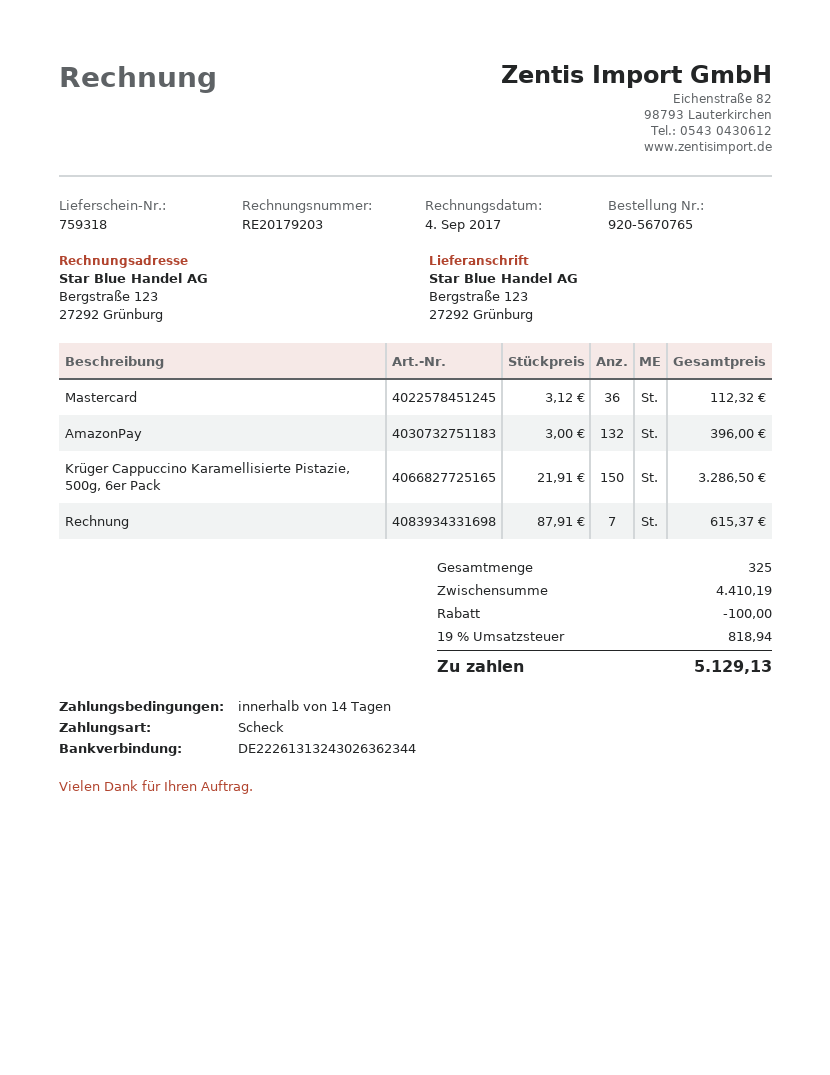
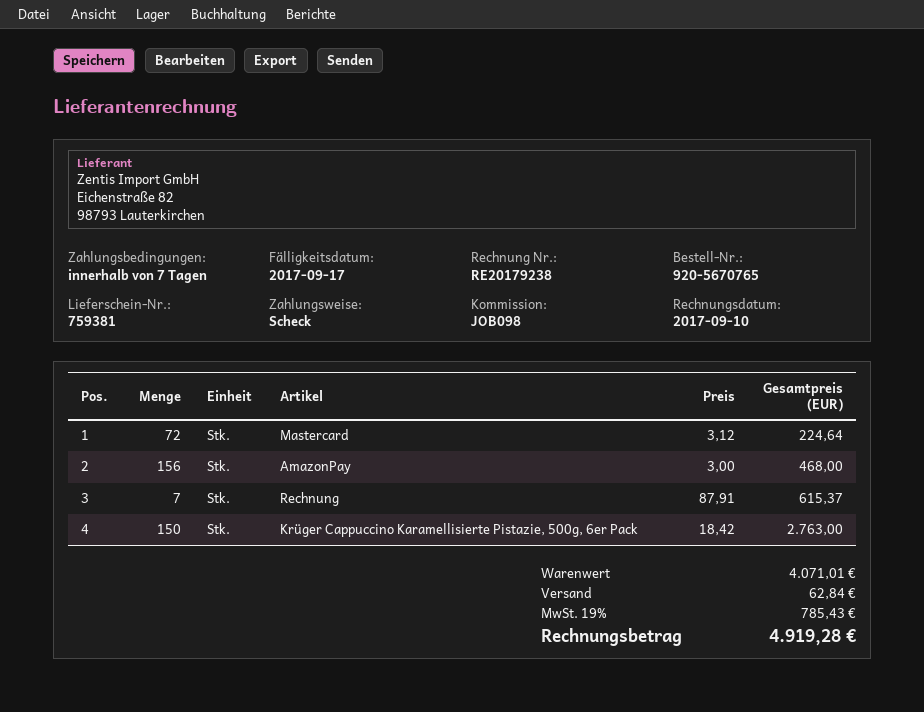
delivery note number: 759318 -> 759381
invoice number: RE20179203 -> RE20179238
invoice date: 2017-09-04 -> 2017-09-10
payment terms: 14 days -> 7 days
Mastercard: 36 x 3.12 = 112.32 -> 72 x 3.12 = 224.64
AmazonPay: 132 x 3.00 = 396.00 -> 156 x 3.00 = 468.00
Krüger Cappuccino Karamellisierte Pistazie, 500g, 6er Pack: 150 x 21.91 = 3286.50 -> 150 x 18.42 = 2763.00
subtotal: 4410.19 -> 4071.01
discount: 100.00 -> none
shipping: none -> 62.84
tax: 19% = 818.94 -> 19% = 785.43
total: 5129.13 -> 4919.28

